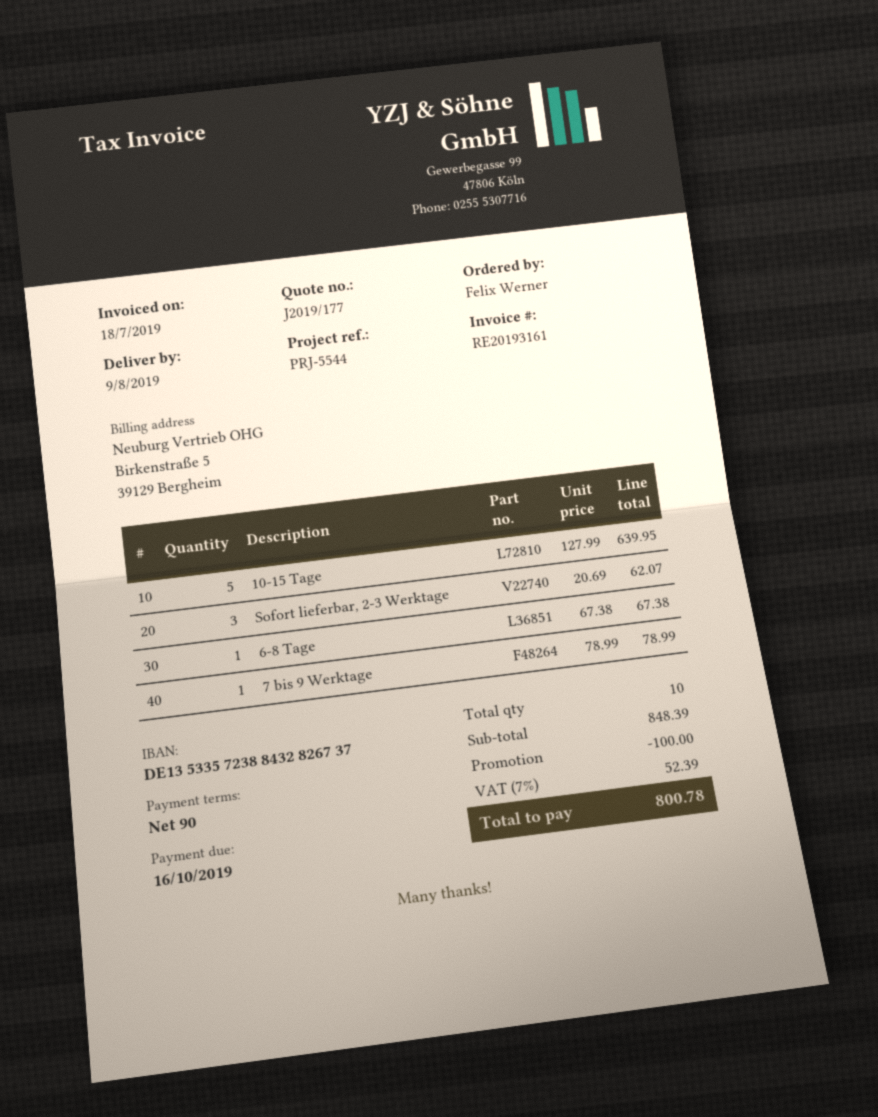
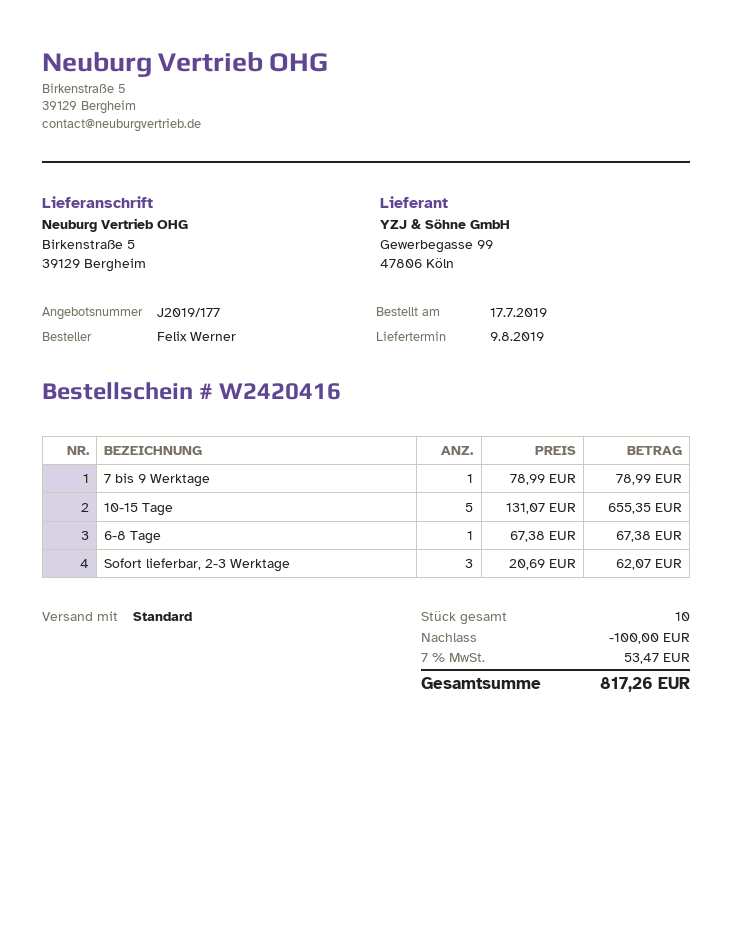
10-15 Tage: 5 x 127.99 = 639.95 -> 5 x 131.07 = 655.35
tax: 7% = 52.39 -> 7% = 53.47
total: 800.78 -> 817.26

